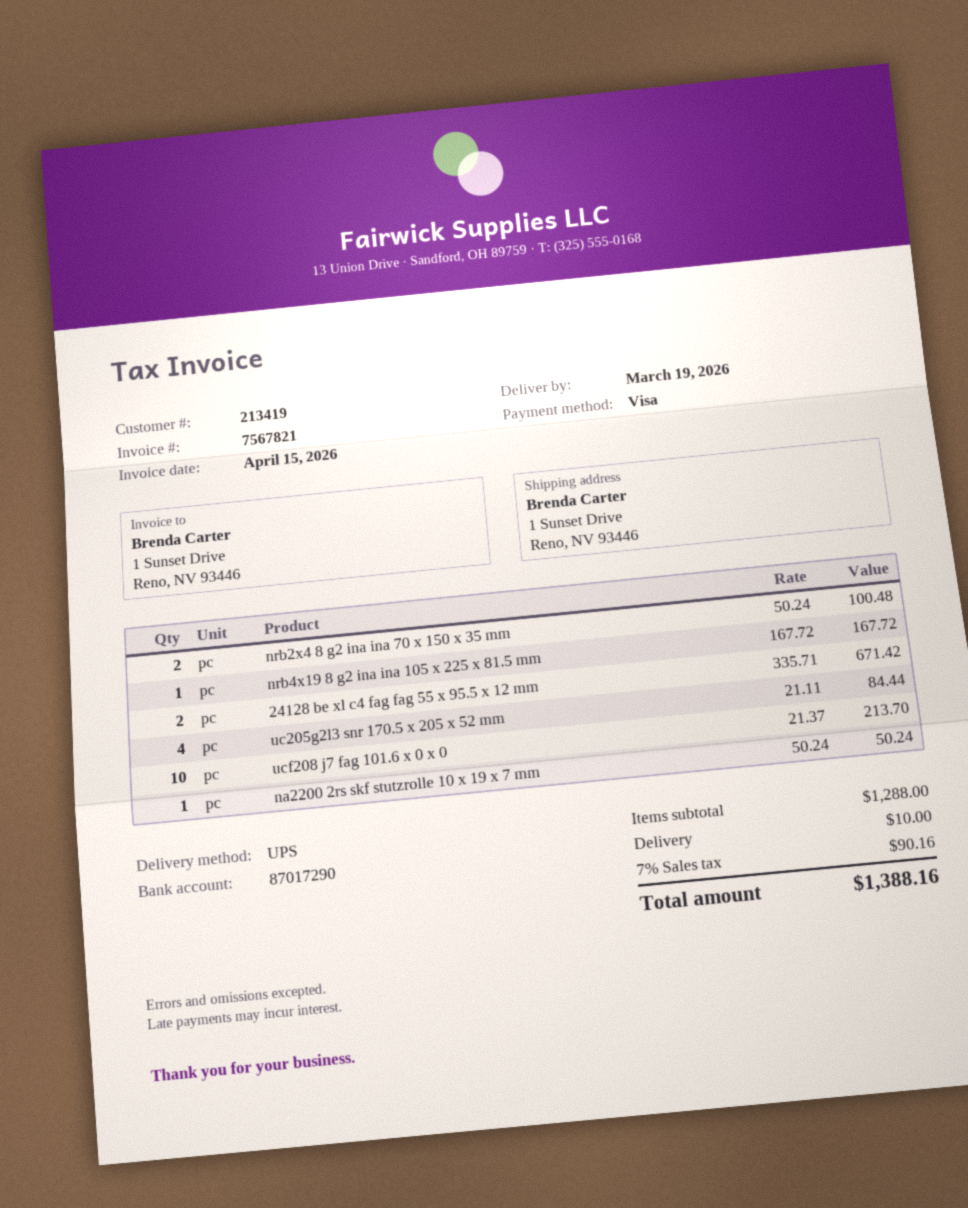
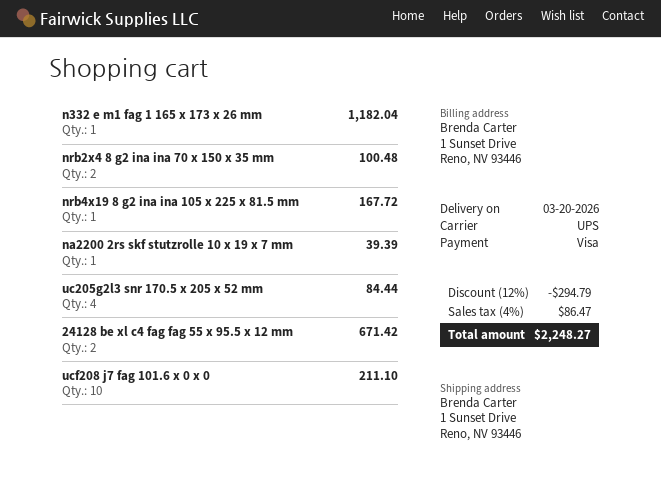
delivery date: 2026-03-19 -> 2026-03-20
ucf208 j7 fag 101.6 x 0 x 0: 10 for 213.70 -> 10 for 211.10
na2200 2rs skf stutzrolle 10 x 19 x 7 mm: 1 for 50.24 -> 1 for 39.39
n332 e m1 fag 1 165 x 173 x 26 mm: none -> 1 for 1182.04
discount: none -> 12% = 294.79
shipping: 10.00 -> none
tax: 7% = 90.16 -> 4% = 86.47
total: 1388.16 -> 2248.27

